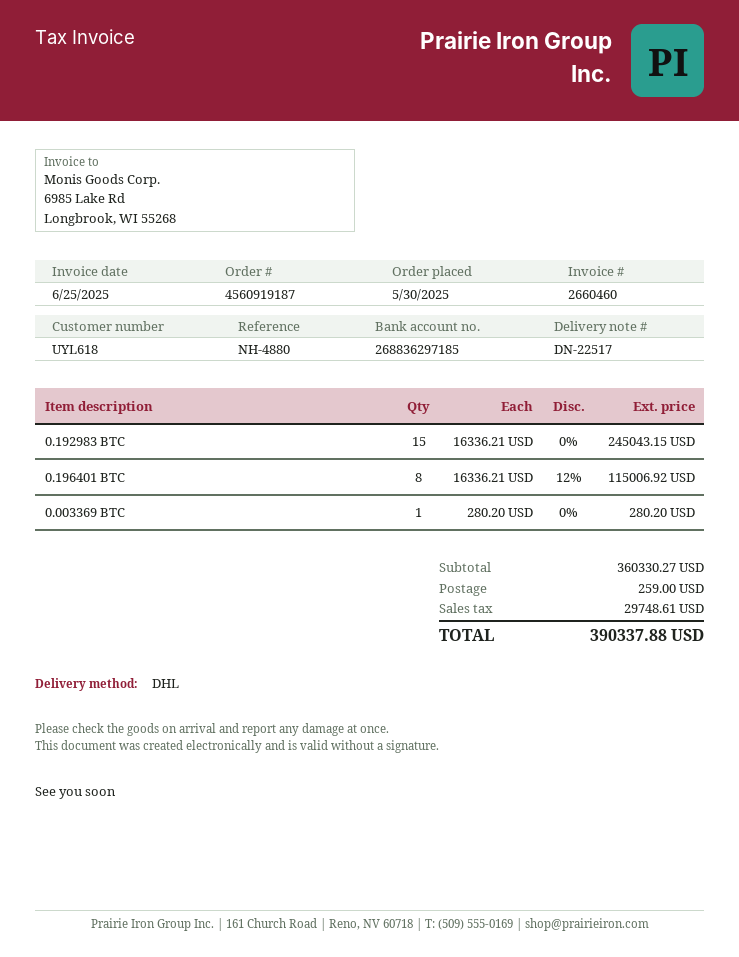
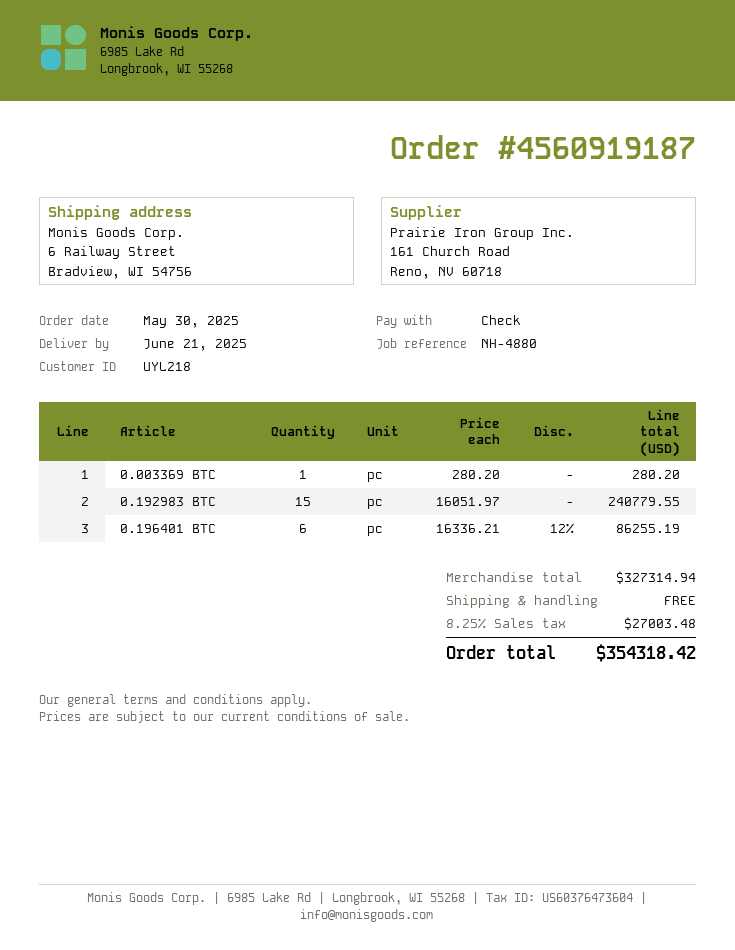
customer number: UYL618 -> UYL218
0.192983 BTC: 15 x 16336.21 = 245043.15 -> 15 x 16051.97 = 240779.55
0.196401 BTC: 8 x 16336.21 - 12% = 115006.92 -> 6 x 16336.21 - 12% = 86255.19
subtotal: 360330.27 -> 327314.94
shipping: 259.00 -> 0.00
tax: 29748.61 -> 27003.48
total: 390337.88 -> 354318.42

